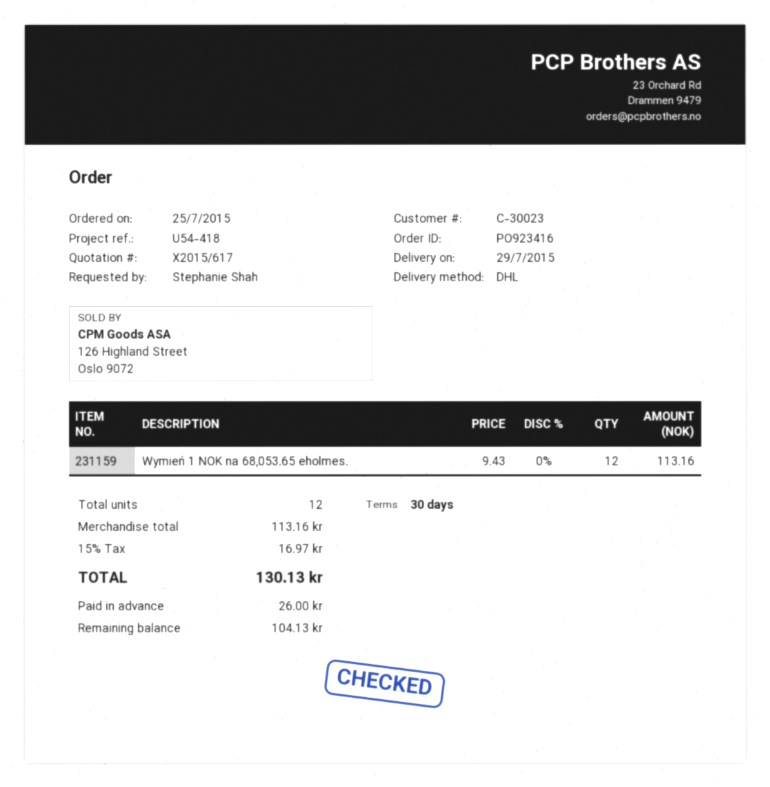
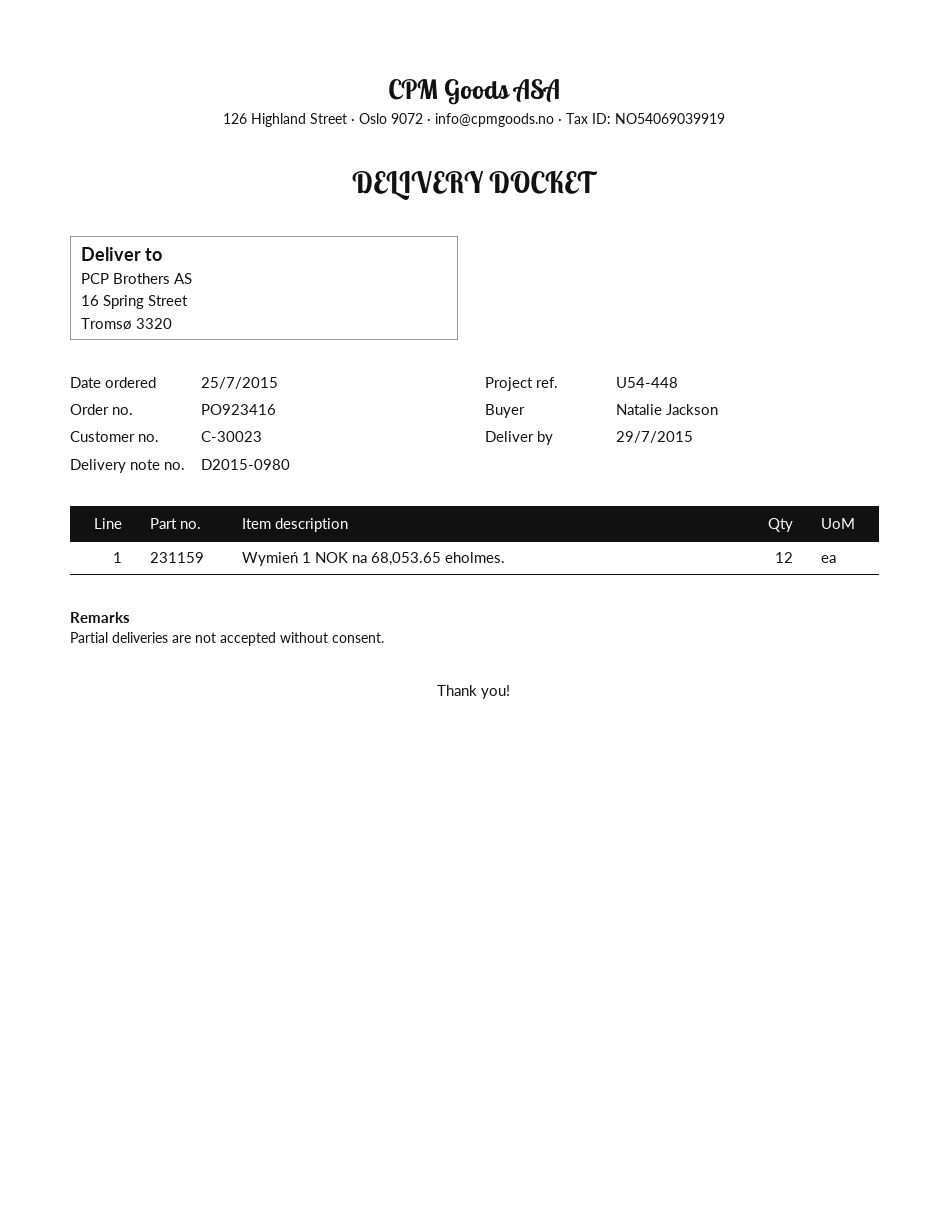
reference: U54-418 -> U54-448
ordered by: Stephanie Shah -> Natalie Jackson

